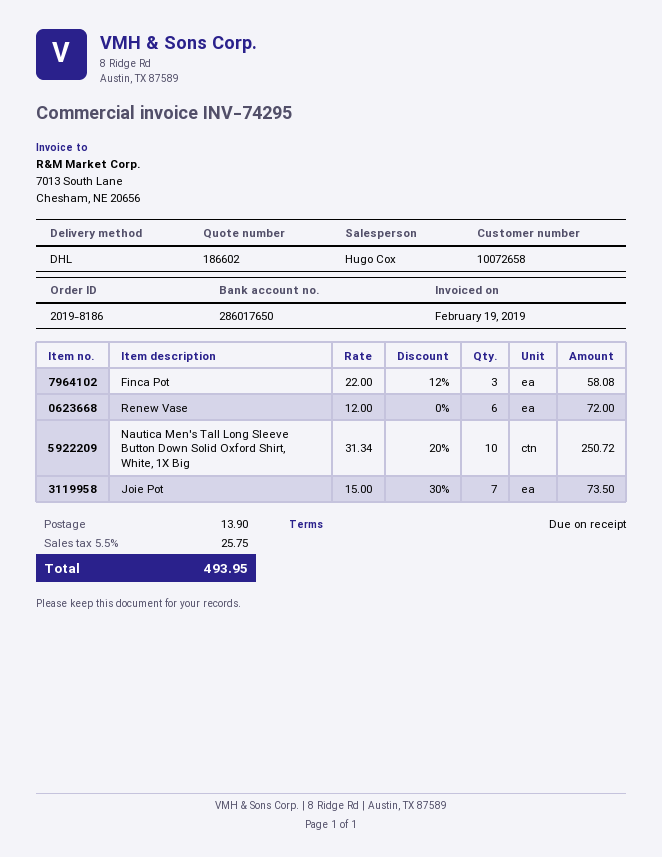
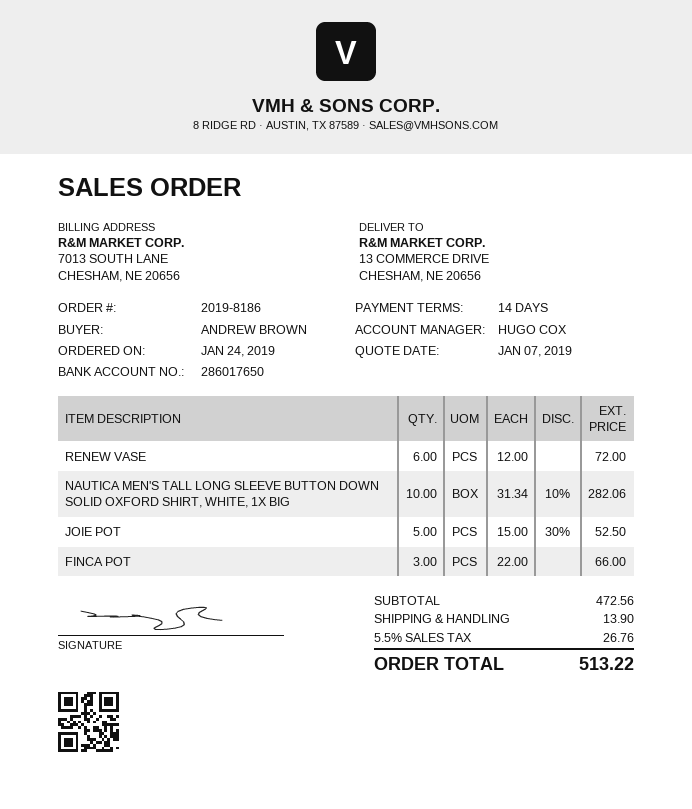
payment terms: on receipt -> 14 days
Finca Pot: 3 x 22.00 - 12% = 58.08 -> 3 x 22.00 = 66.00
Nautica Men's Tall Long Sleeve Button Down Solid Oxford Shirt, White, 1X Big: 10 x 31.34 - 20% = 250.72 -> 10 x 31.34 - 10% = 282.06
Joie Pot: 7 x 15.00 - 30% = 73.50 -> 5 x 15.00 - 30% = 52.50
tax: 5.5% = 25.75 -> 5.5% = 26.76
total: 493.95 -> 513.22

